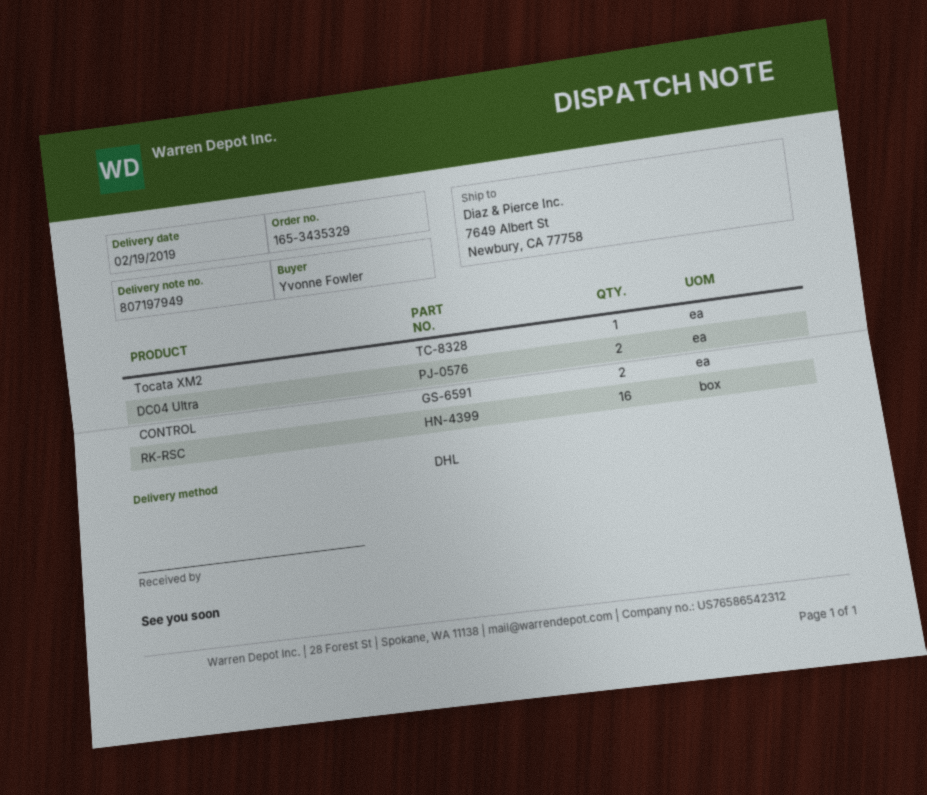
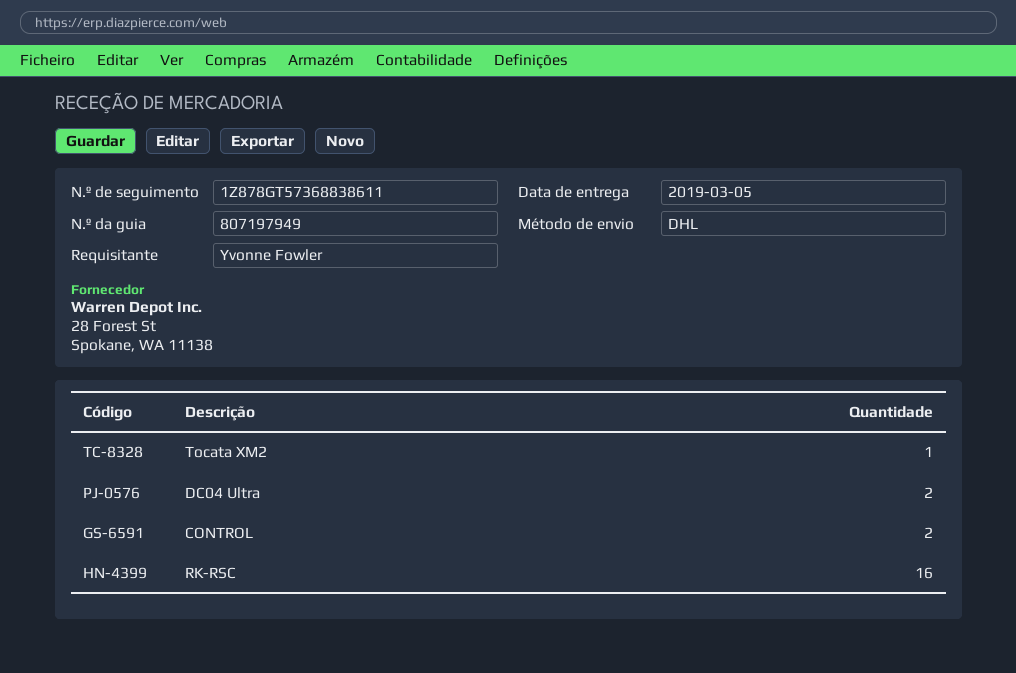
delivery date: 2019-02-19 -> 2019-03-05

